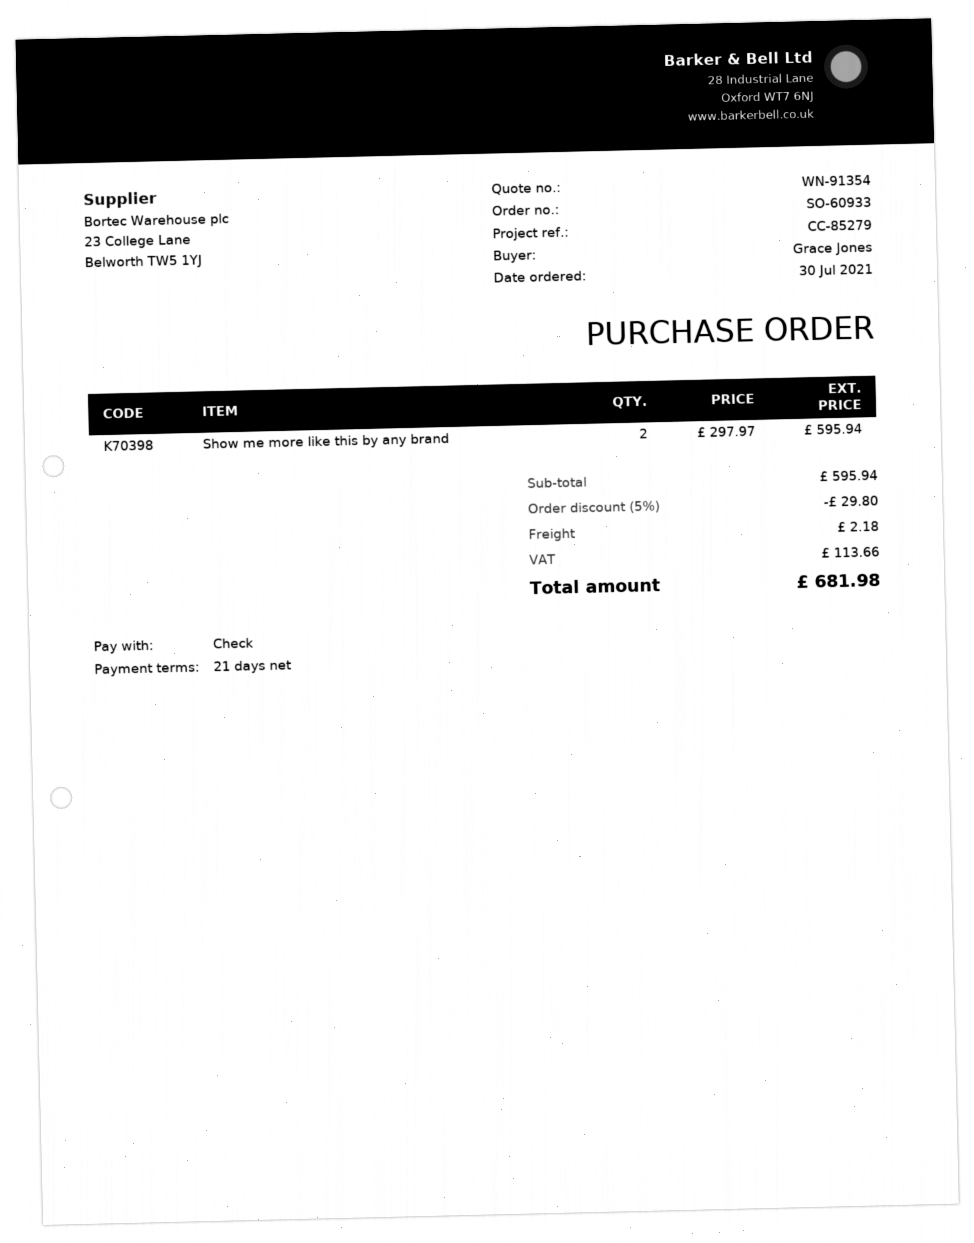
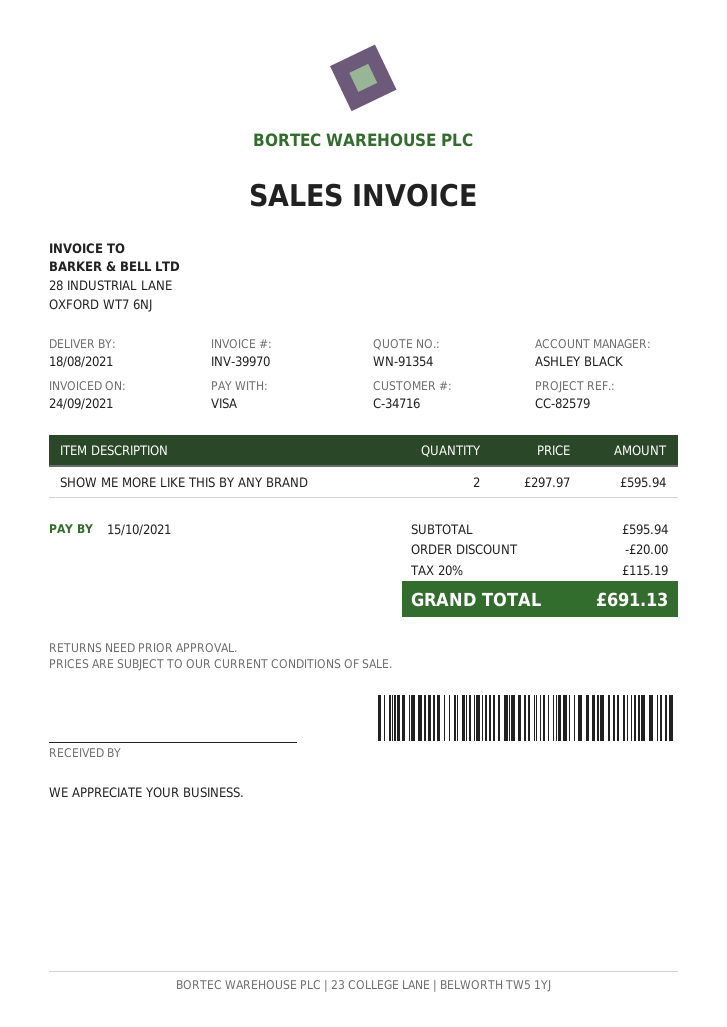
reference: CC-85279 -> CC-82579
payment method: cheque -> Visa
discount: 29.80 -> 20.00
shipping: 2.18 -> none
tax: 113.66 -> 115.19
total: 681.98 -> 691.13

